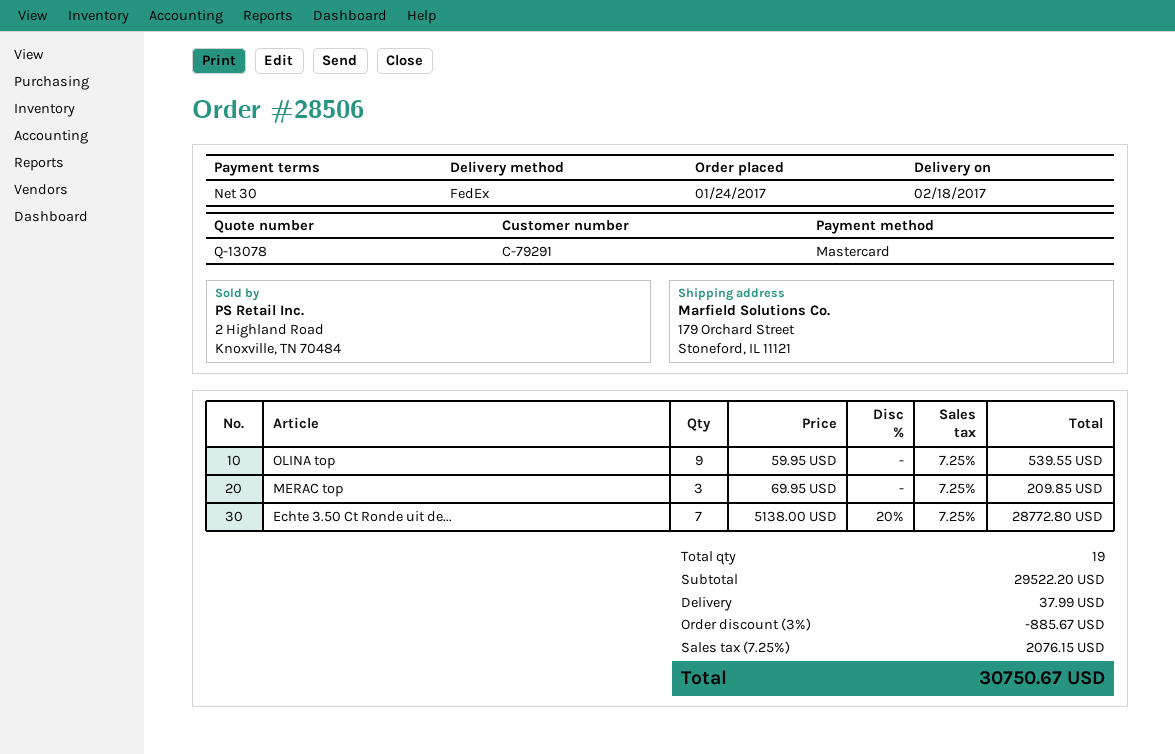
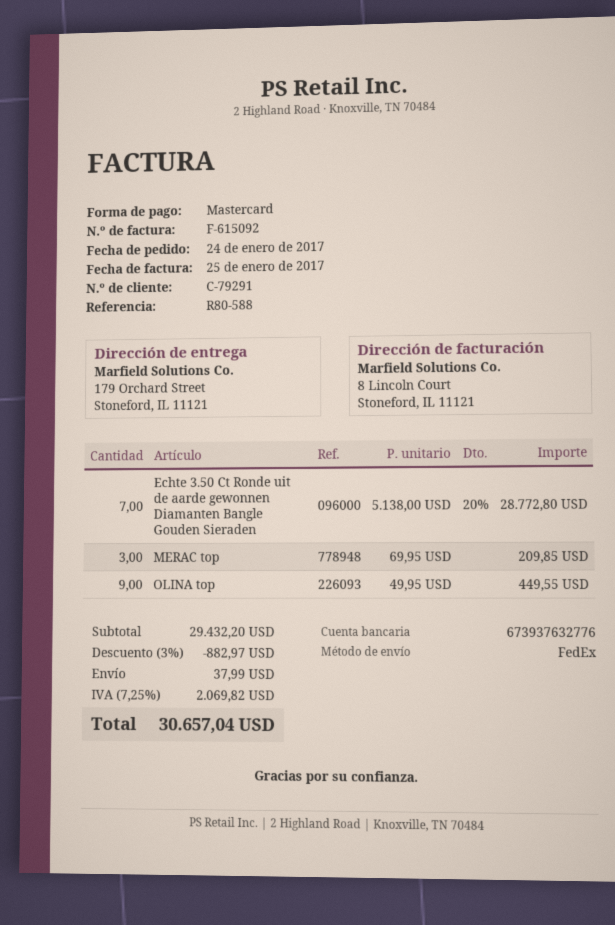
OLINA top: 9 x 59.95 = 539.55 -> 9 x 49.95 = 449.55
subtotal: 29522.20 -> 29432.20
discount: 3% = 885.67 -> 3% = 882.97
tax: 7.25% = 2076.15 -> 7.25% = 2069.82
total: 30750.67 -> 30657.04

